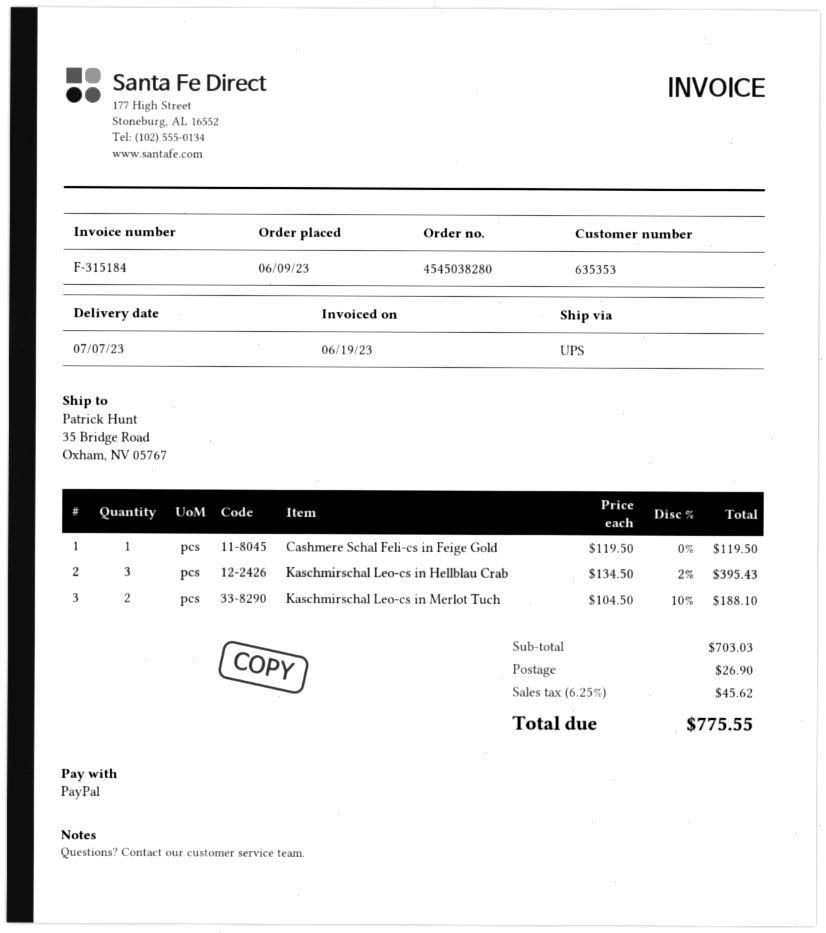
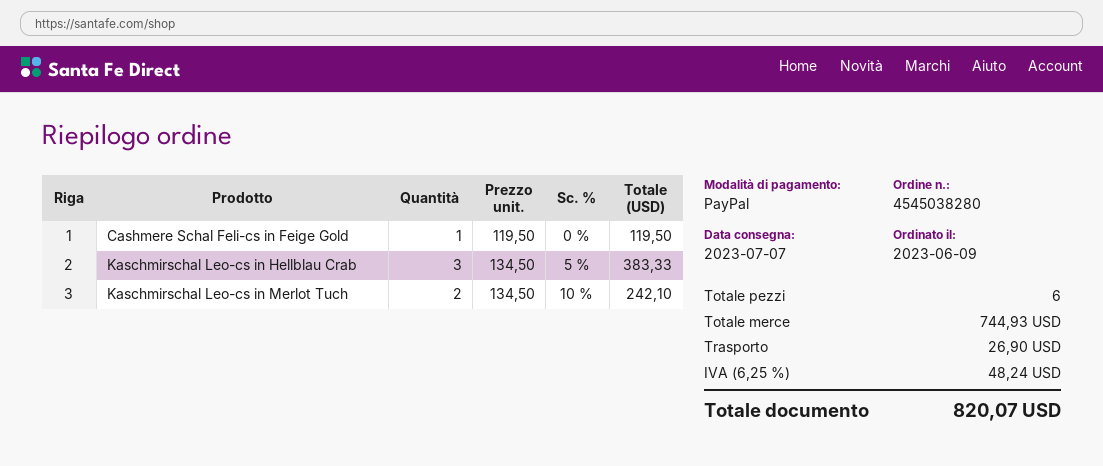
Kaschmirschal Leo-cs in Hellblau Crab: 3 x 134.50 - 2% = 395.43 -> 3 x 134.50 - 5% = 383.33
Kaschmirschal Leo-cs in Merlot Tuch: 2 x 104.50 - 10% = 188.10 -> 2 x 134.50 - 10% = 242.10
subtotal: 703.03 -> 744.93
tax: 6.25% = 45.62 -> 6.25% = 48.24
total: 775.55 -> 820.07

